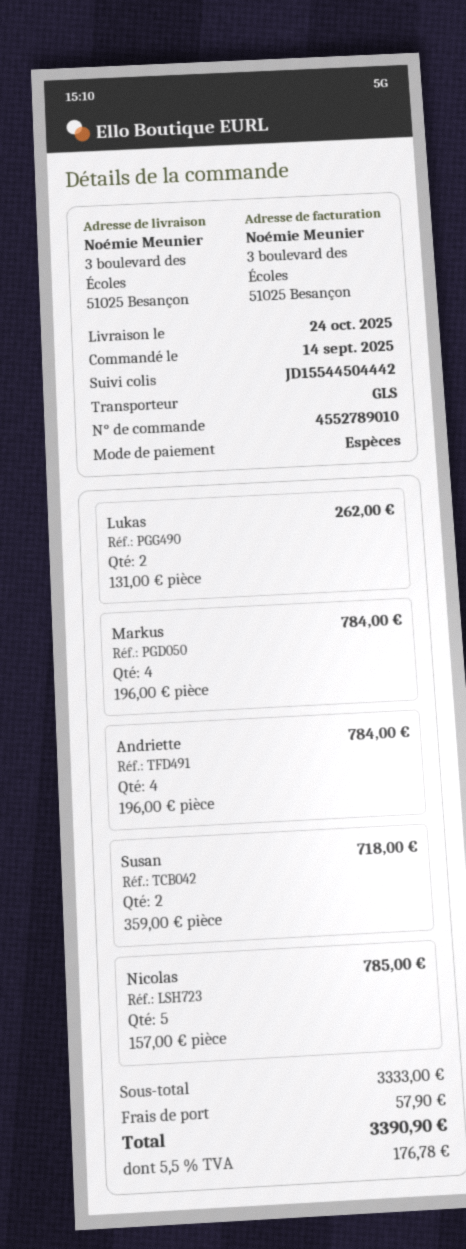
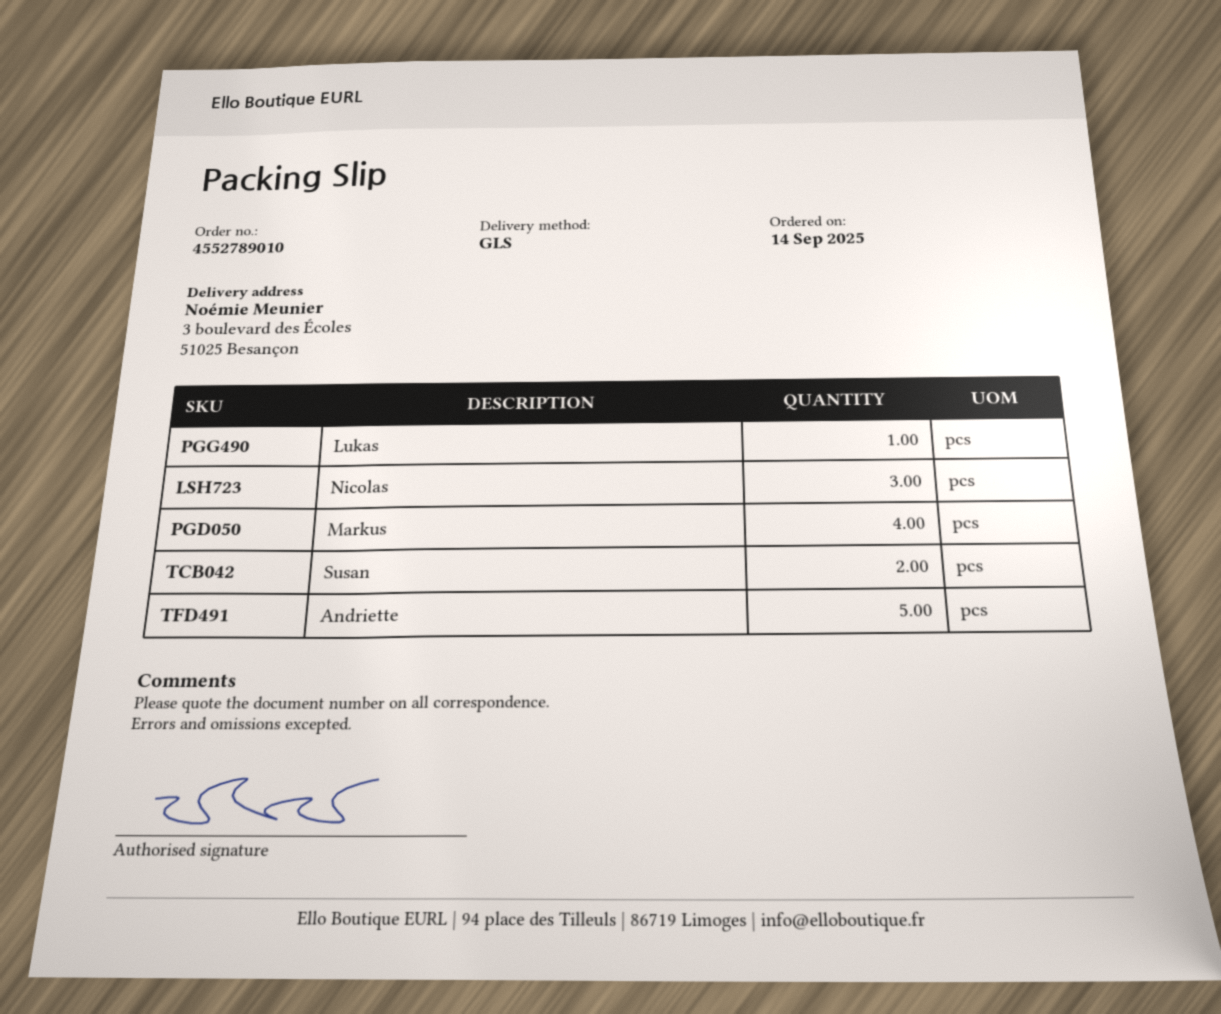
Lukas: 2 -> 1
Andriette: 4 -> 5
Nicolas: 5 -> 3

